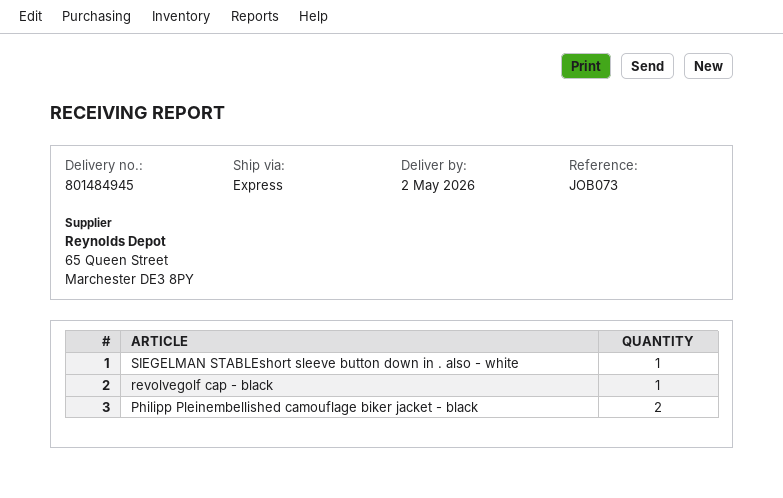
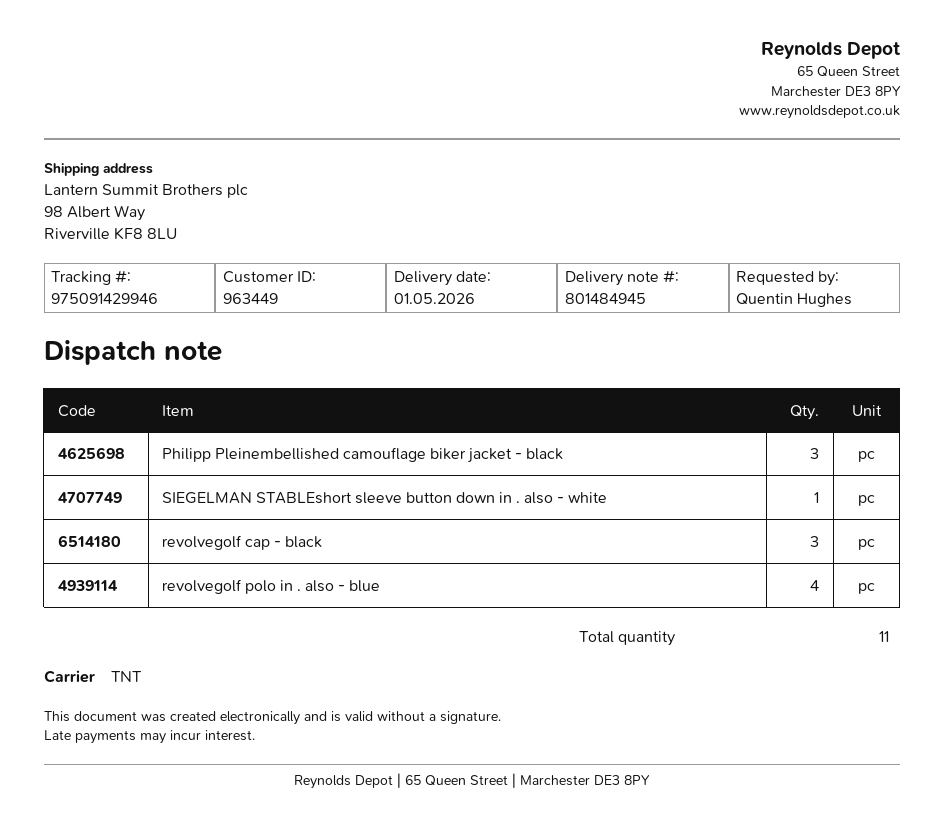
delivery date: 2026-05-02 -> 2026-05-01
shipping method: express -> TNT
revolvegolf cap - black: 1 -> 3
Philipp Pleinembellished camouflage biker jacket - black: 2 -> 3
revolvegolf polo in . also - blue: none -> 4

